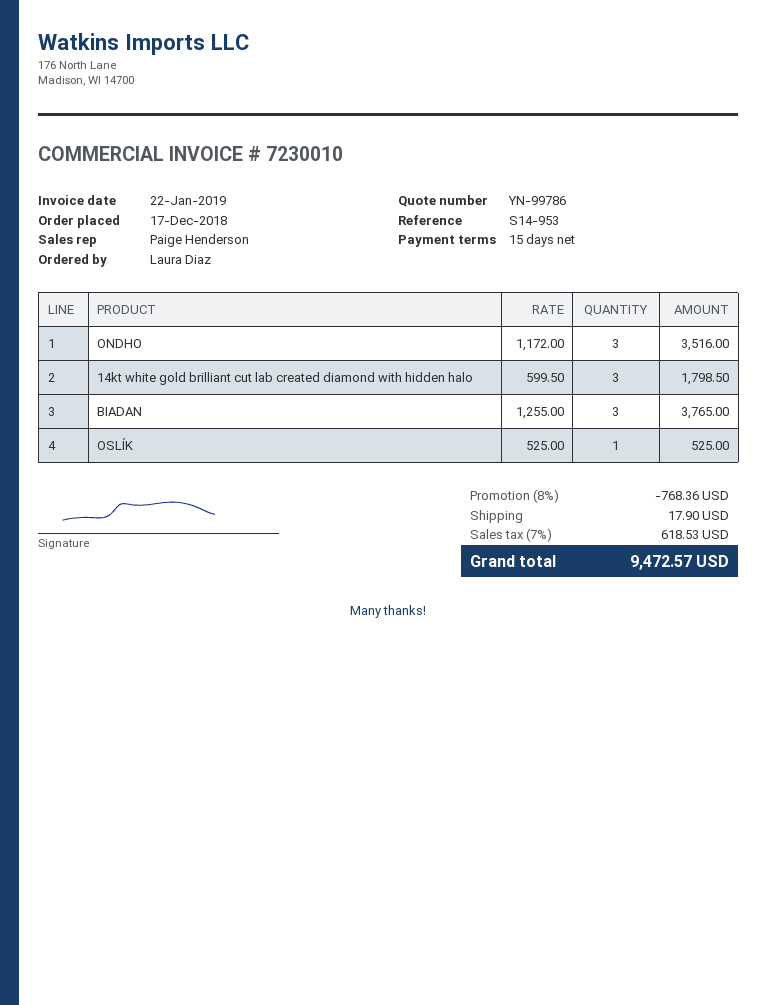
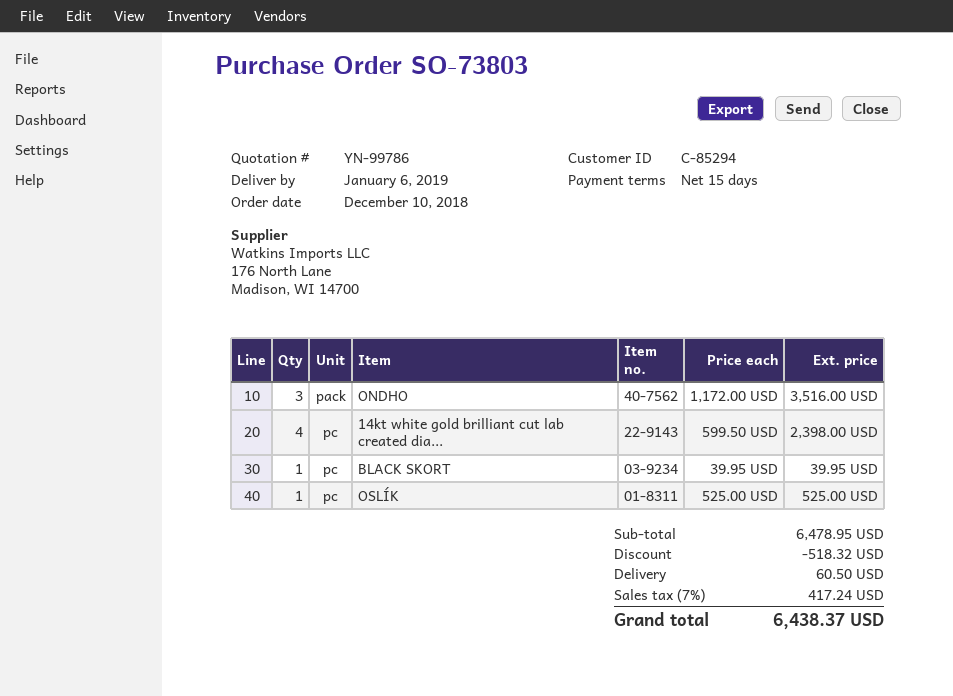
order date: 2018-12-17 -> 2018-12-10
14kt white gold brilliant cut lab created diamond with hidden halo: 3 x 599.50 = 1798.50 -> 4 x 599.50 = 2398.00
BIADAN: 3 x 1255.00 = 3765.00 -> none
BLACK SKORT: none -> 1 x 39.95 = 39.95
discount: 768.36 -> 518.32
shipping: 17.90 -> 60.50
tax: 7% = 618.53 -> 7% = 417.24
total: 9472.57 -> 6438.37

